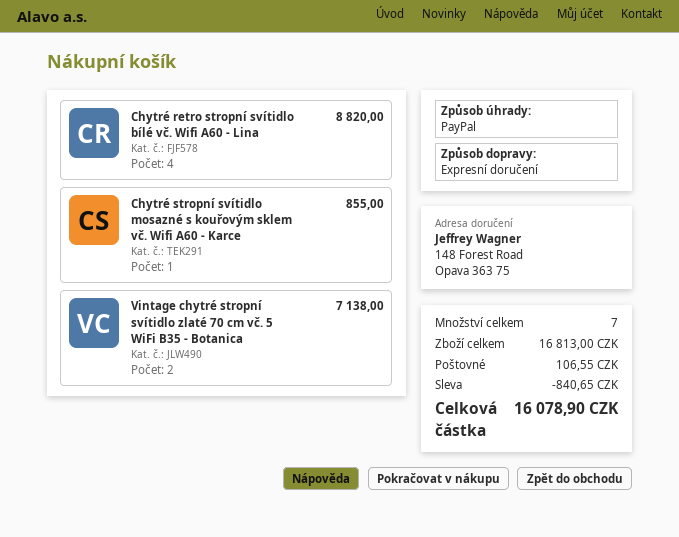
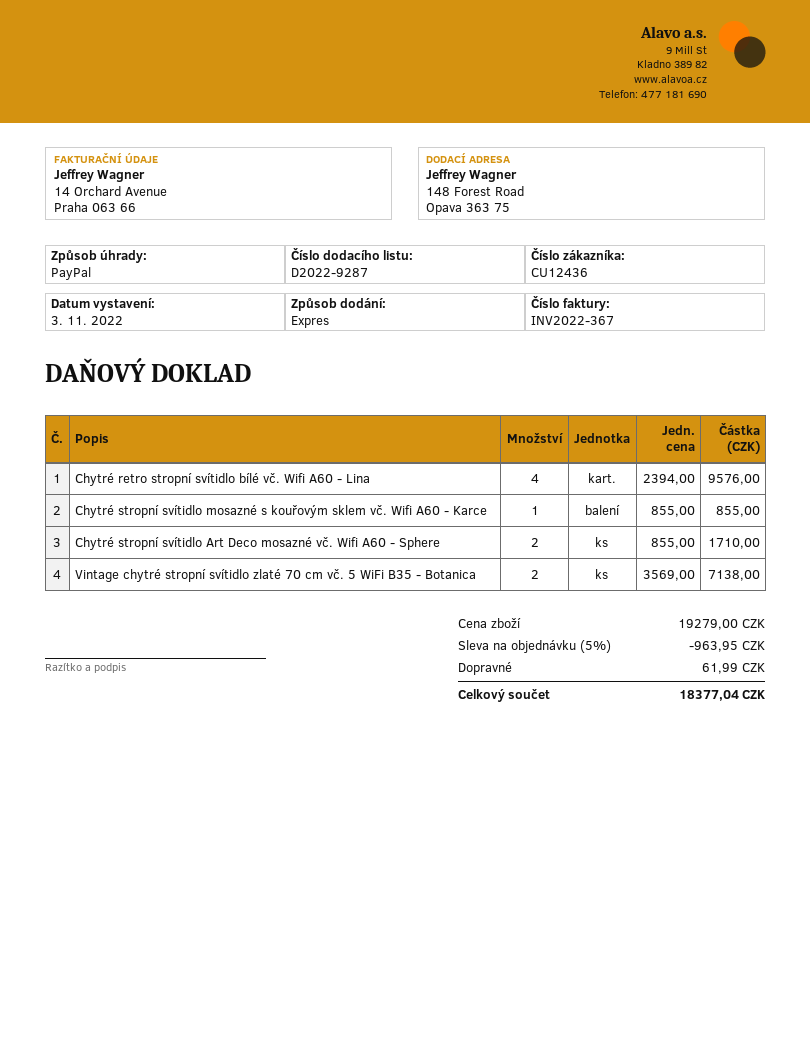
Chytré retro stropní svítidlo bílé vč. Wifi A60 - Lina: 4 for 8820.00 -> 4 for 9576.00
Chytré stropní svítidlo Art Deco mosazné vč. Wifi A60 - Sphere: none -> 2 for 1710.00
subtotal: 16813.00 -> 19279.00
discount: 840.65 -> 963.95
shipping: 106.55 -> 61.99
total: 16078.90 -> 18377.04

